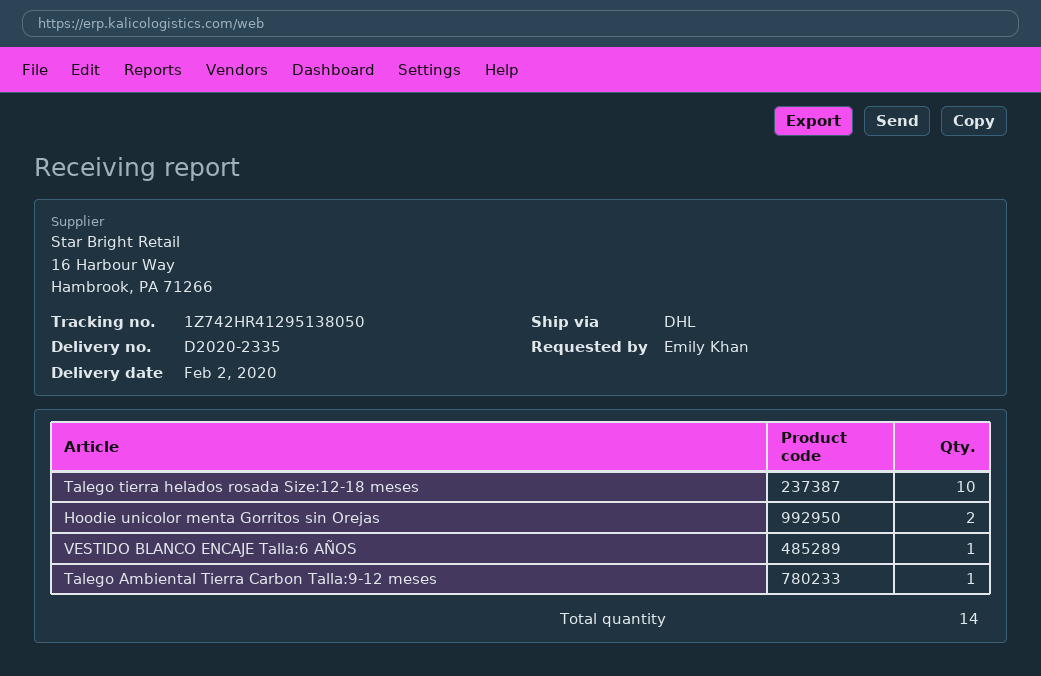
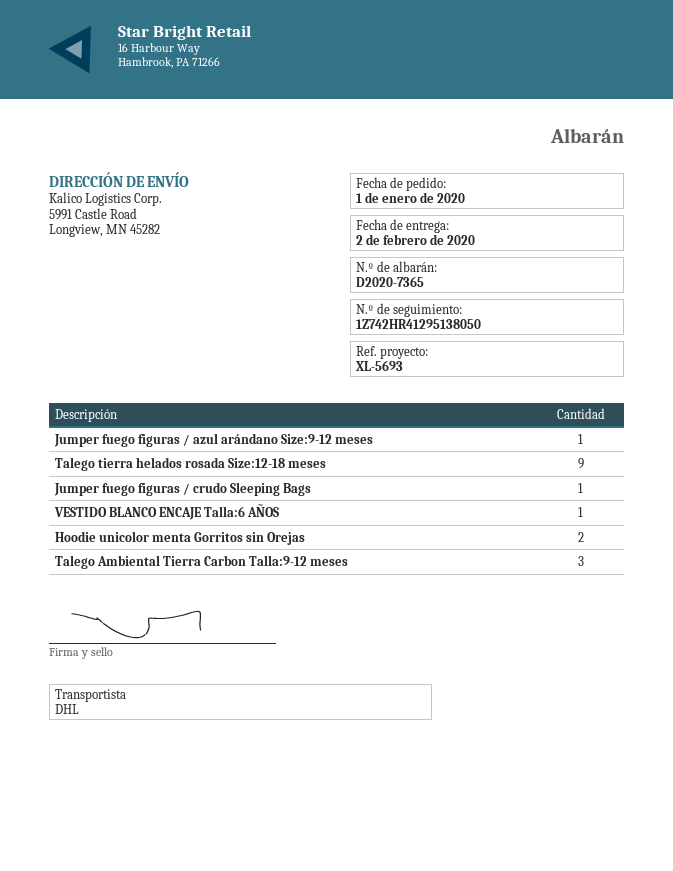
delivery note number: D2020-2335 -> D2020-7365
Talego tierra helados rosada Size:12-18 meses: 10 -> 9
Talego Ambiental Tierra Carbon Talla:9-12 meses: 1 -> 3
Jumper fuego figuras / azul arándano Size:9-12 meses: none -> 1
Jumper fuego figuras / crudo Sleeping Bags: none -> 1

